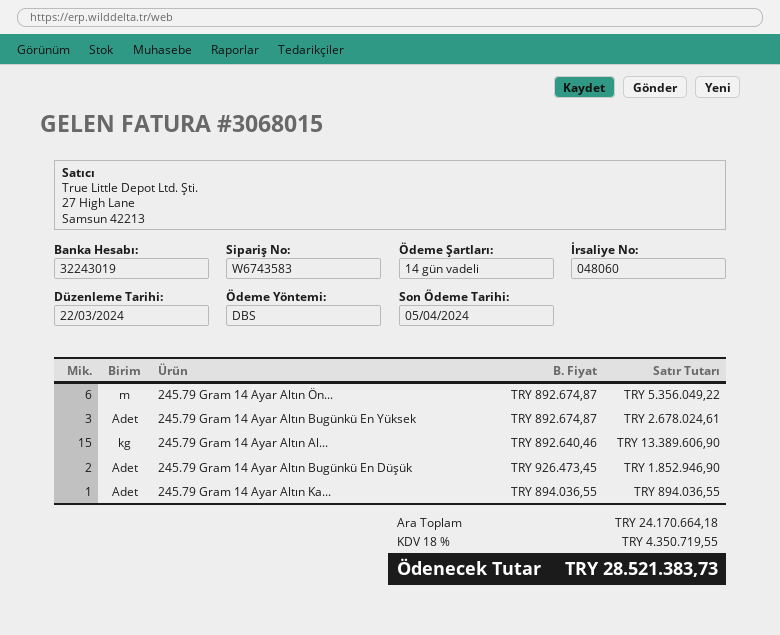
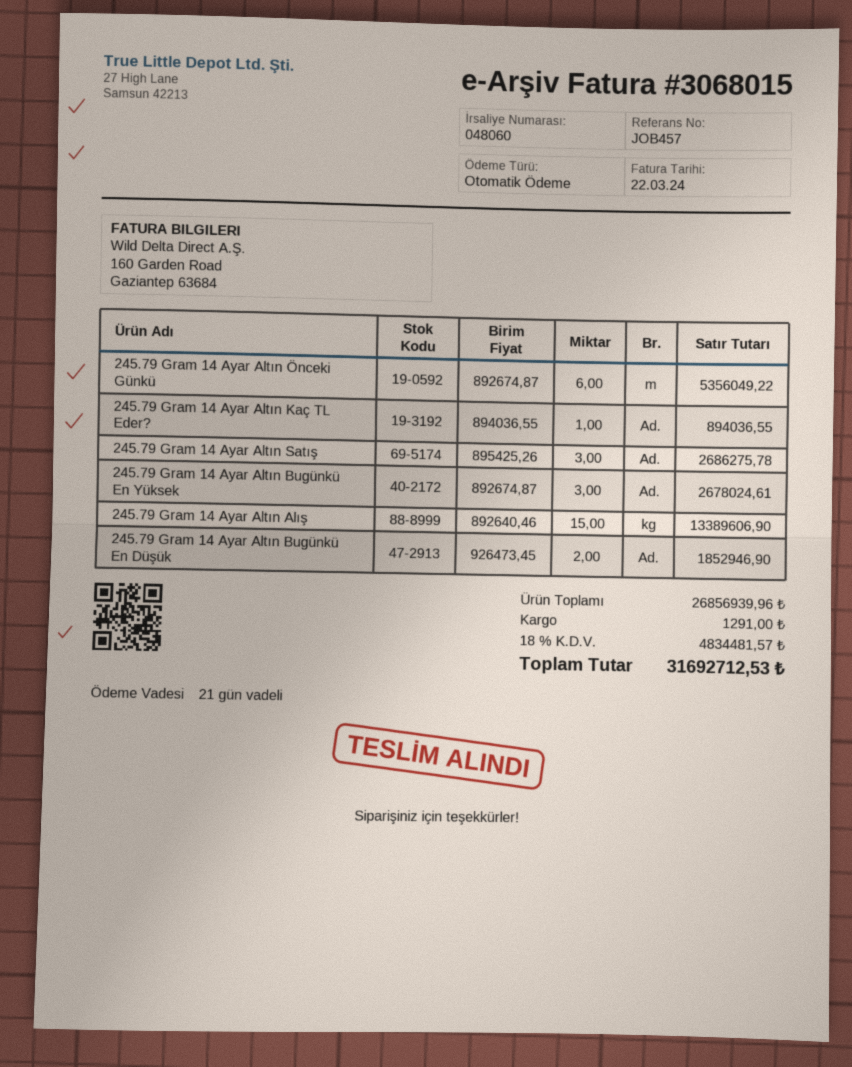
payment terms: 14 days -> 21 days
245.79 Gram 14 Ayar Altın Satış: none -> 3 x 895425.26 = 2686275.78
subtotal: 24170664.18 -> 26856939.96
shipping: none -> 1291.00
tax: 18% = 4350719.55 -> 18% = 4834481.57
total: 28521383.73 -> 31692712.53

